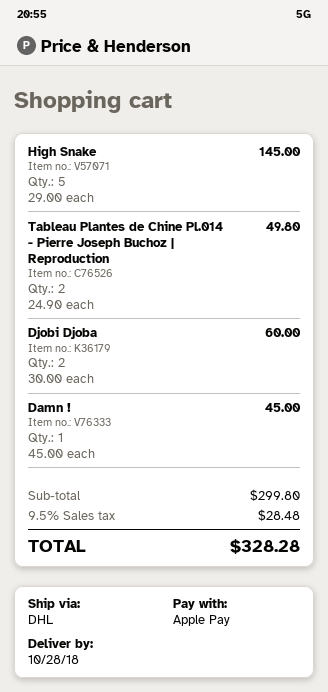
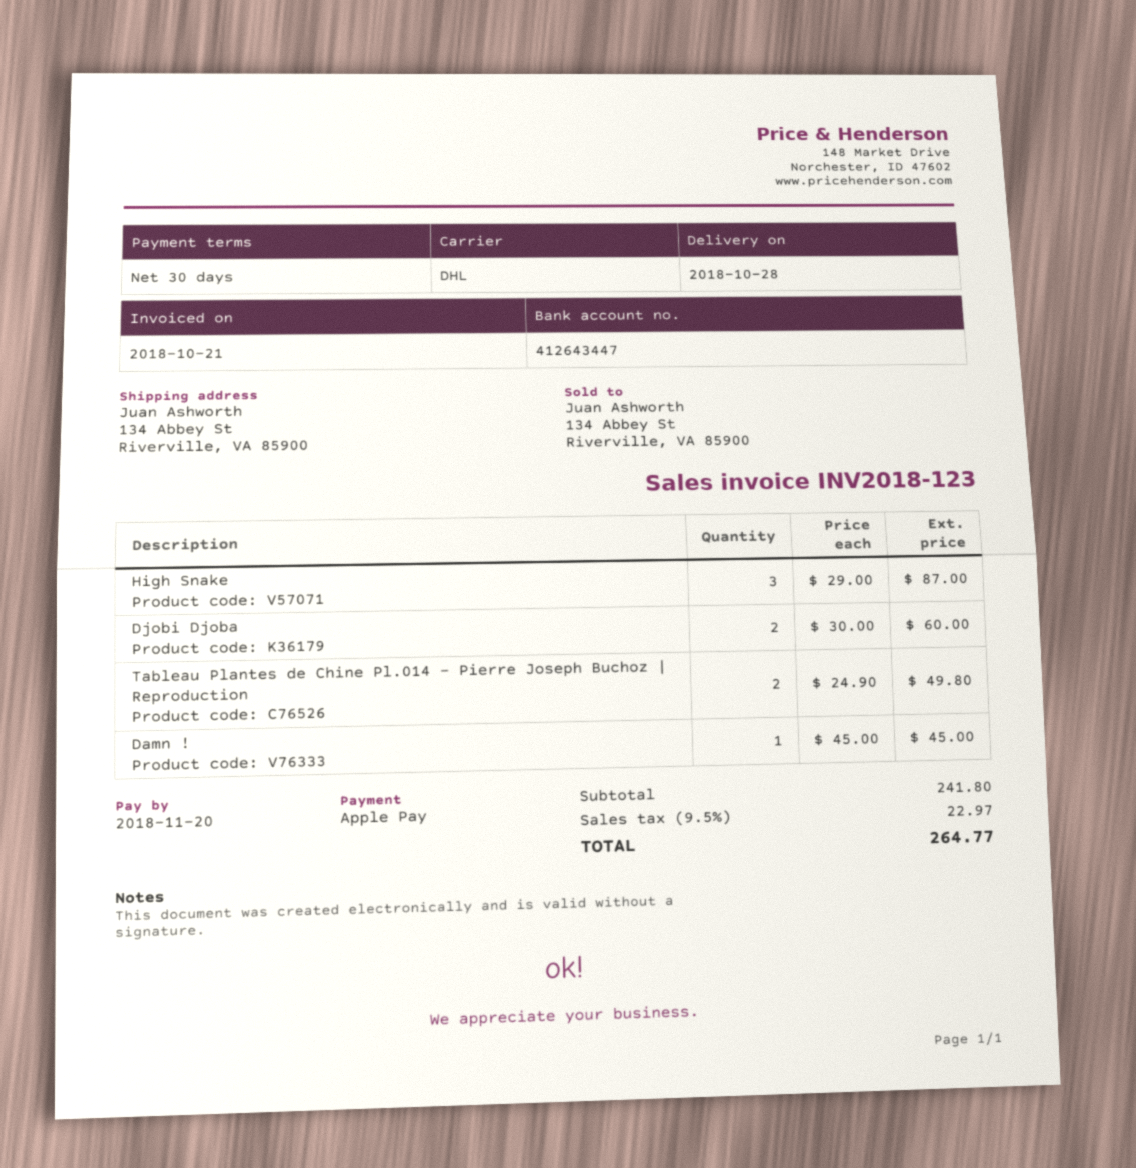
High Snake: 5 x 29.00 = 145.00 -> 3 x 29.00 = 87.00
subtotal: 299.80 -> 241.80
tax: 9.5% = 28.48 -> 9.5% = 22.97
total: 328.28 -> 264.77

